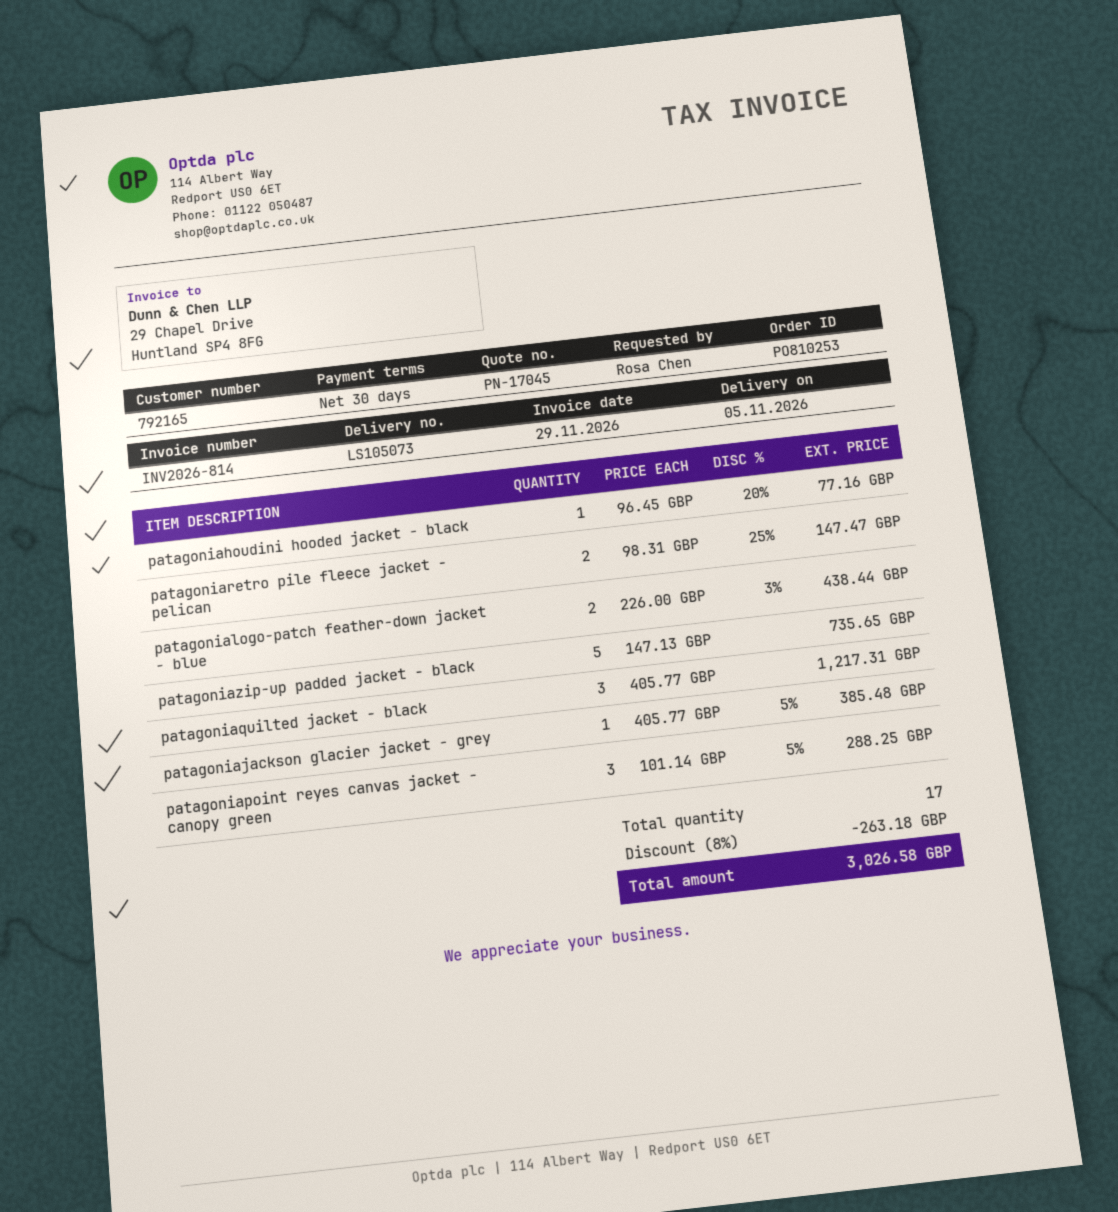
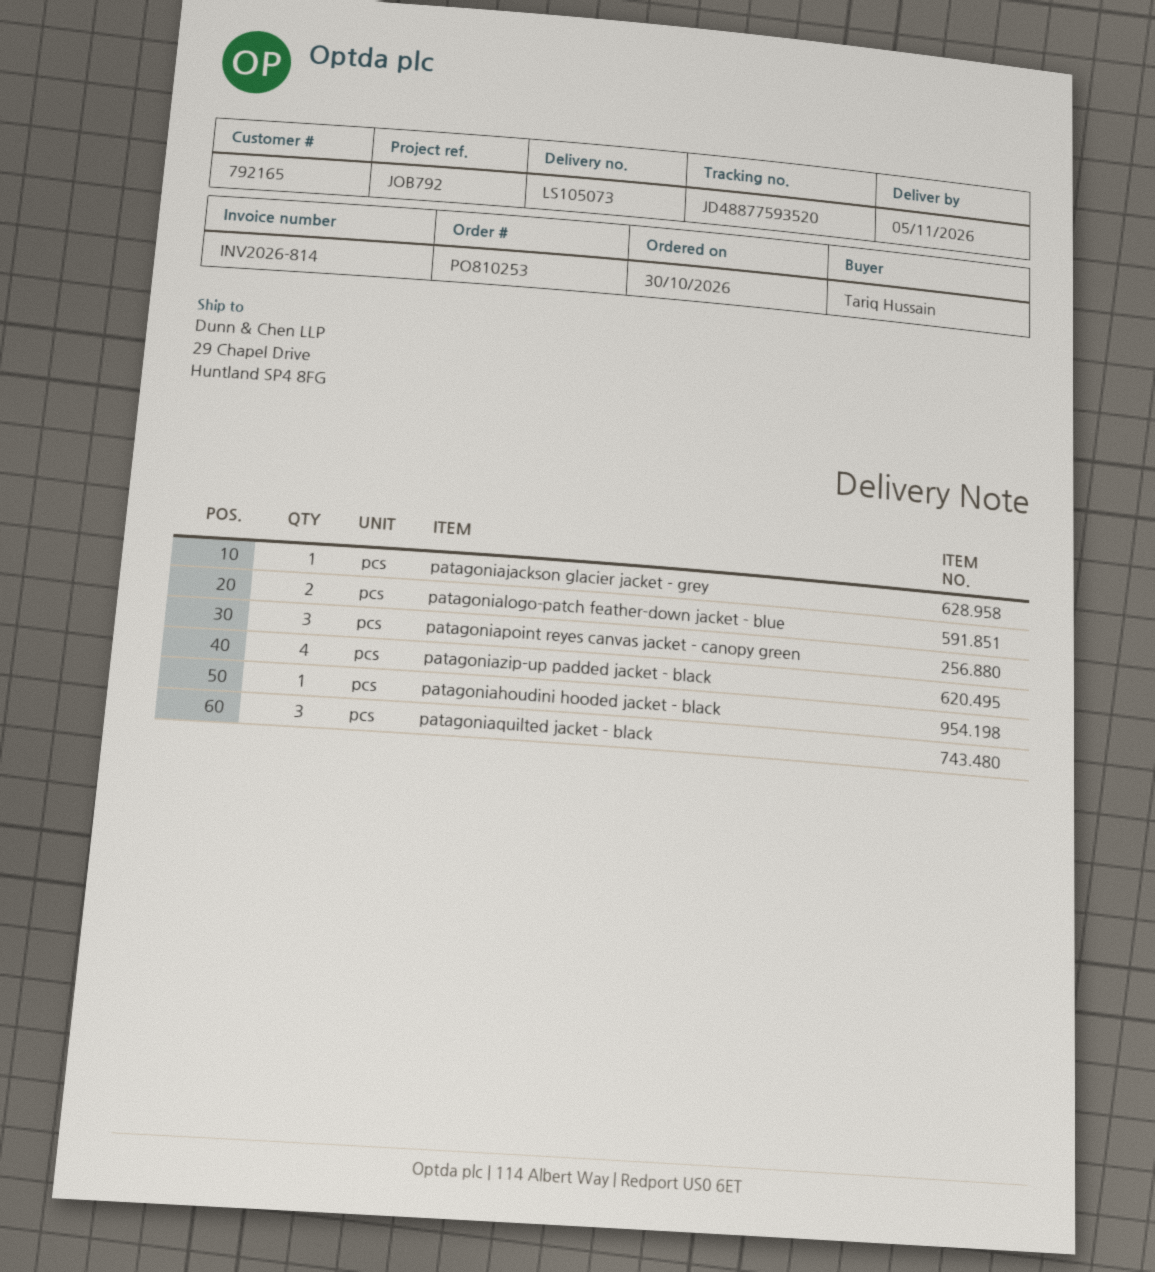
ordered by: Rosa Chen -> Tariq Hussain
patagoniaretro pile fleece jacket - pelican: 2 -> none
patagoniazip-up padded jacket - black: 5 -> 4

